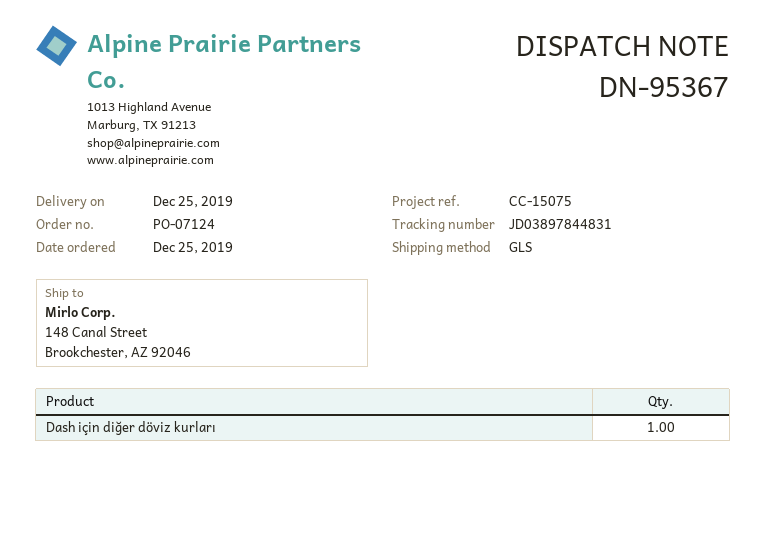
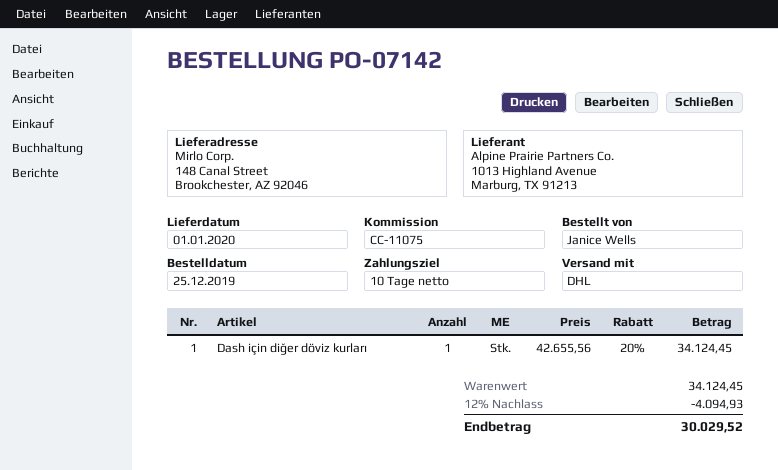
order number: PO-07124 -> PO-07142
delivery date: 2019-12-25 -> 2020-01-01
reference: CC-15075 -> CC-11075
shipping method: GLS -> DHL

